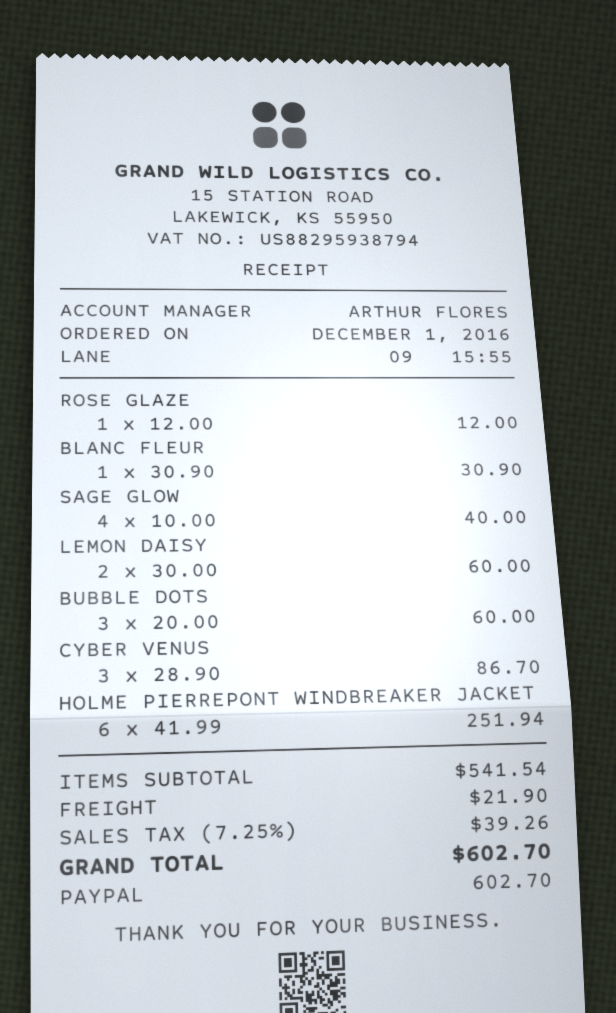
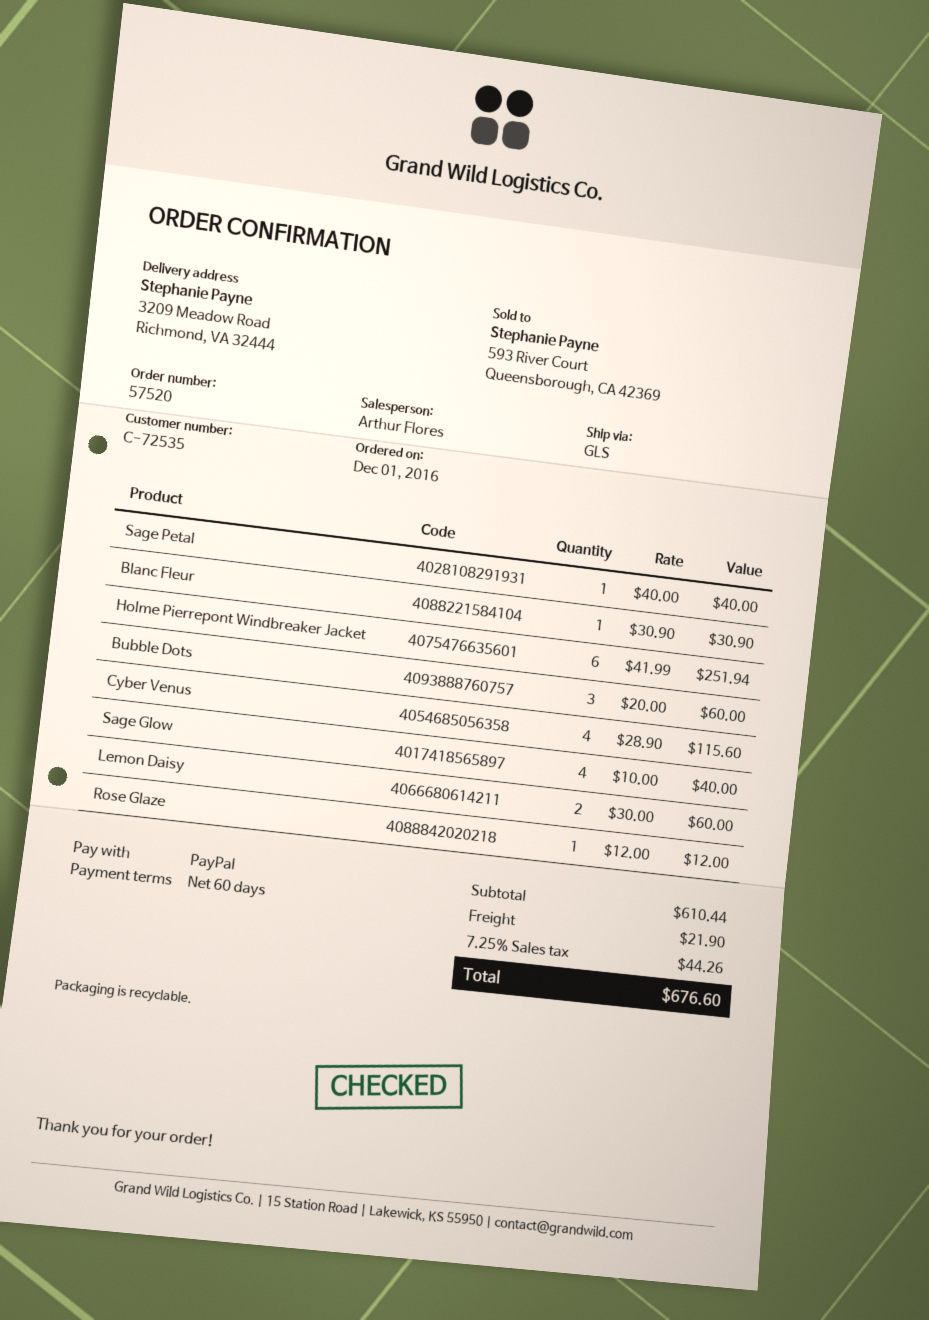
CYBER VENUS: 3 x 28.90 = 86.70 -> 4 x 28.90 = 115.60
Sage Petal: none -> 1 x 40.00 = 40.00
subtotal: 541.54 -> 610.44
tax: 7.25% = 39.26 -> 7.25% = 44.26
total: 602.70 -> 676.60

